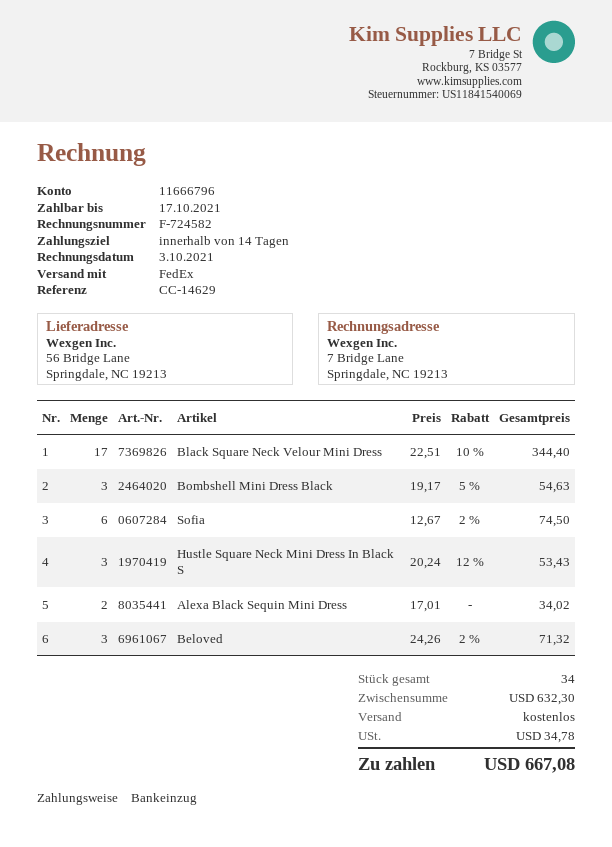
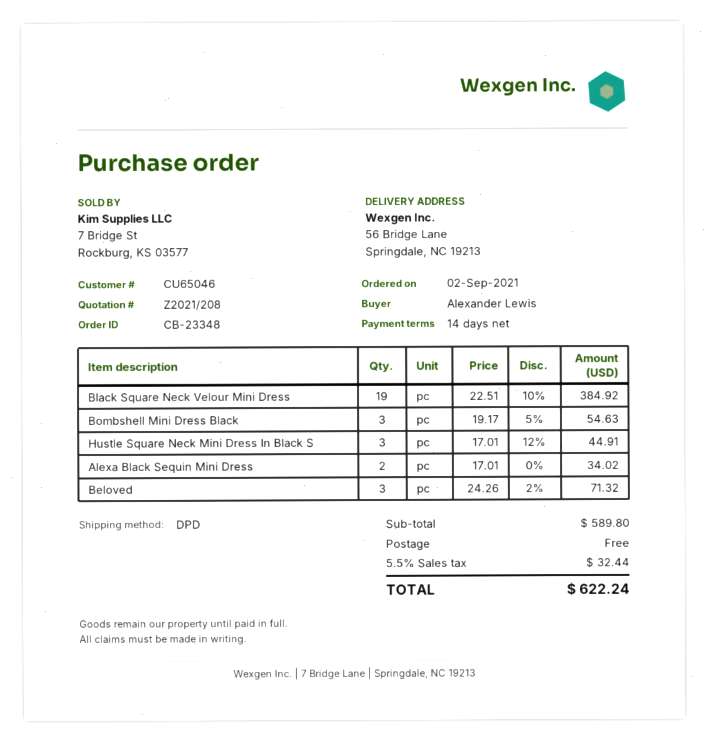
shipping method: FedEx -> DPD
Black Square Neck Velour Mini Dress: 17 x 22.51 - 10% = 344.40 -> 19 x 22.51 - 10% = 384.92
Sofia: 6 x 12.67 - 2% = 74.50 -> none
Hustle Square Neck Mini Dress In Black S: 3 x 20.24 - 12% = 53.43 -> 3 x 17.01 - 12% = 44.91
subtotal: 632.30 -> 589.80
tax: 34.78 -> 32.44
total: 667.08 -> 622.24

